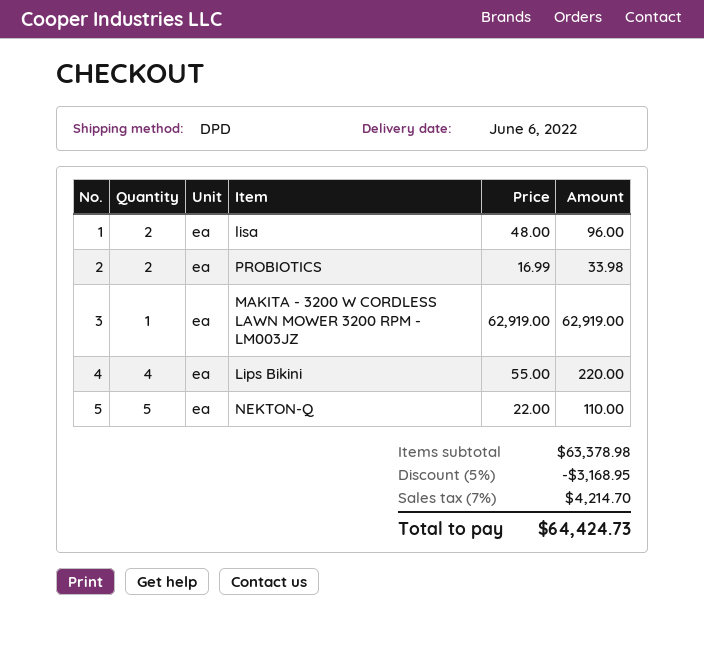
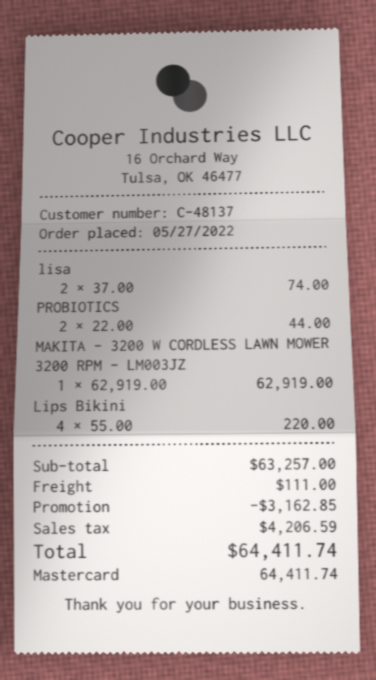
lisa: 2 x 48.00 = 96.00 -> 2 x 37.00 = 74.00
PROBIOTICS: 2 x 16.99 = 33.98 -> 2 x 22.00 = 44.00
NEKTON-Q: 5 x 22.00 = 110.00 -> none
subtotal: 63378.98 -> 63257.00
discount: 3168.95 -> 3162.85
shipping: none -> 111.00
tax: 4214.70 -> 4206.59
total: 64424.73 -> 64411.74

